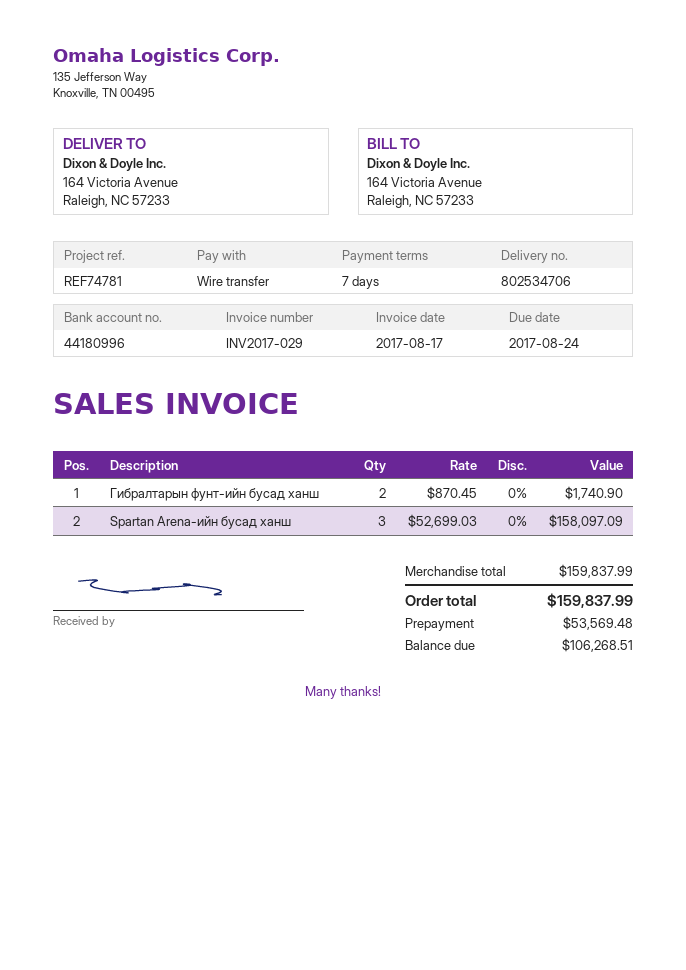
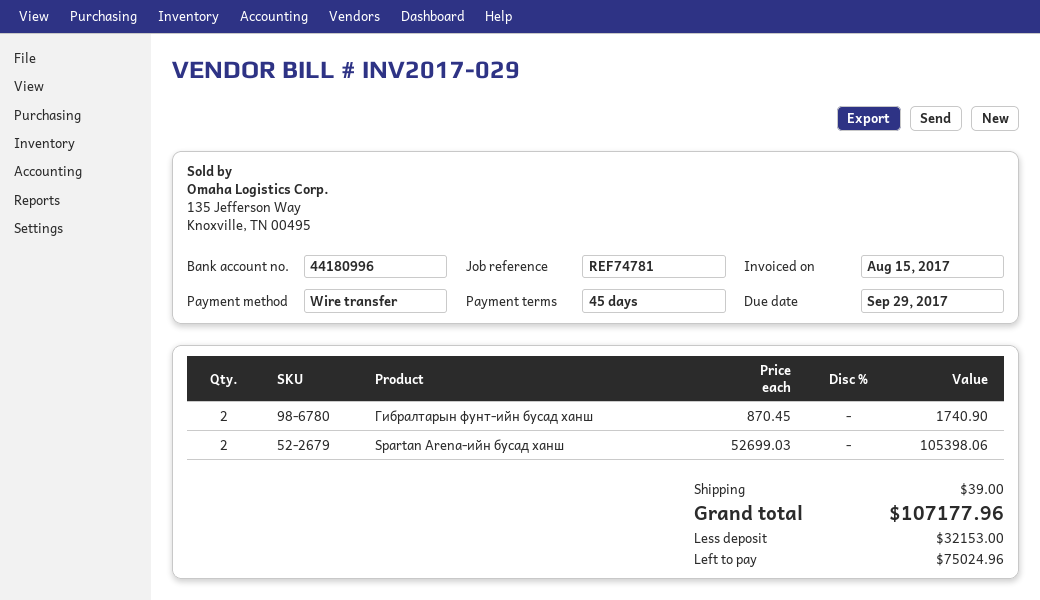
invoice date: 2017-08-17 -> 2017-08-15
payment terms: 7 days -> 45 days
due date: 2017-08-24 -> 2017-09-29
Spartan Arena-ийн бусад ханш: 3 x 52699.03 = 158097.09 -> 2 x 52699.03 = 105398.06
shipping: none -> 39.00
total: 159837.99 -> 107177.96
deposit: 53569.48 -> 32153.00
balance: 106268.51 -> 75024.96

